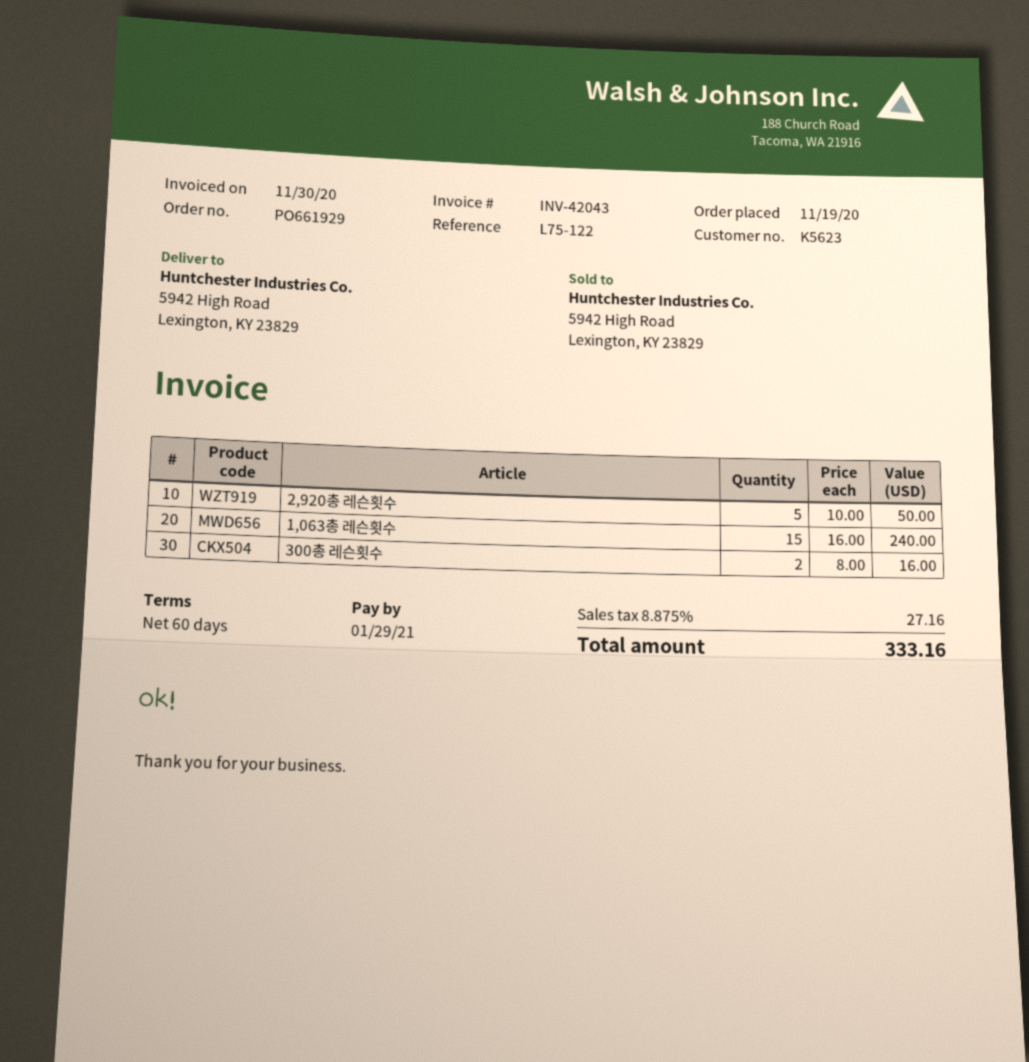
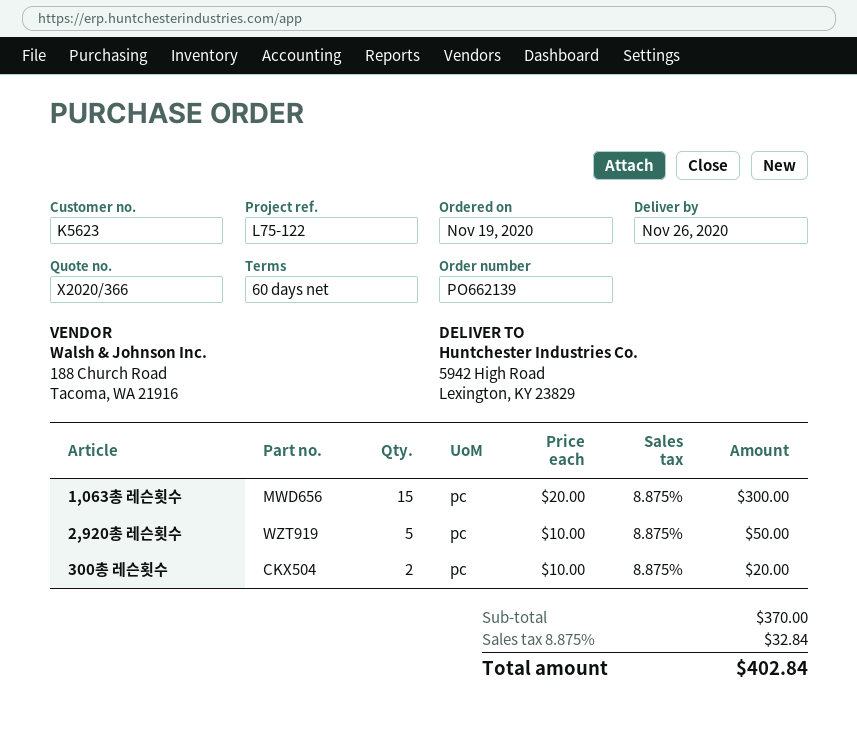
order number: PO661929 -> PO662139
1,063총 레슨횟수: 15 x 16.00 = 240.00 -> 15 x 20.00 = 300.00
300총 레슨횟수: 2 x 8.00 = 16.00 -> 2 x 10.00 = 20.00
tax: 8.875% = 27.16 -> 8.875% = 32.84
total: 333.16 -> 402.84

